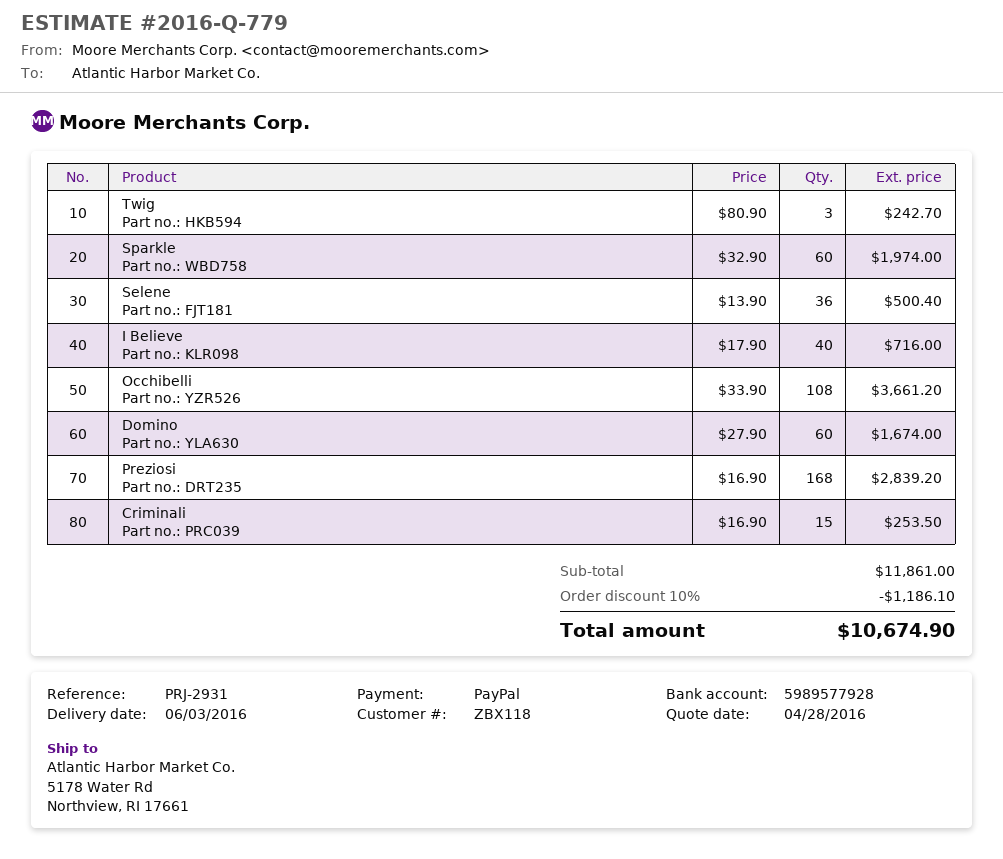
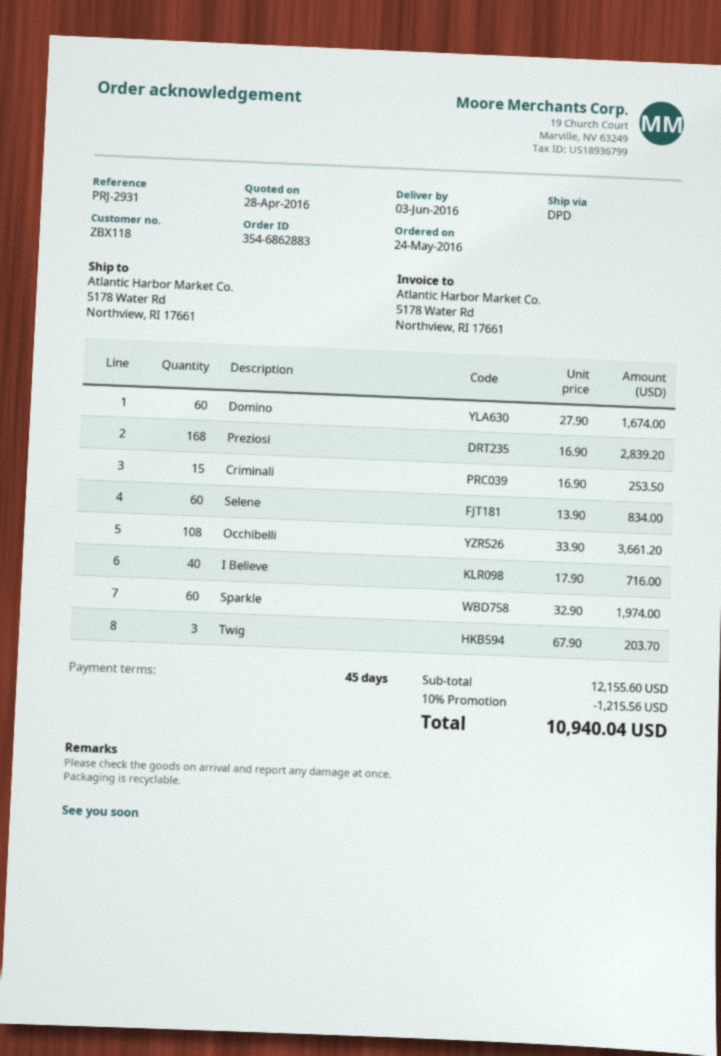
Twig: 3 x 80.90 = 242.70 -> 3 x 67.90 = 203.70
Selene: 36 x 13.90 = 500.40 -> 60 x 13.90 = 834.00
subtotal: 11861.00 -> 12155.60
discount: 10% = 1186.10 -> 10% = 1215.56
total: 10674.90 -> 10940.04

